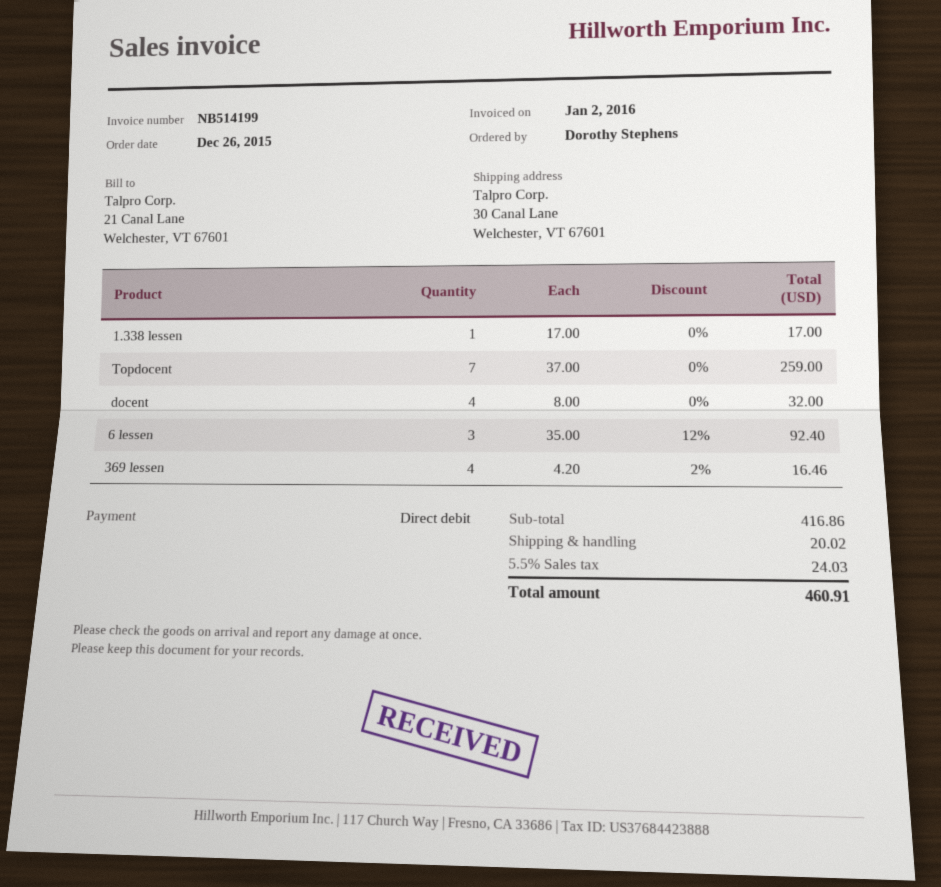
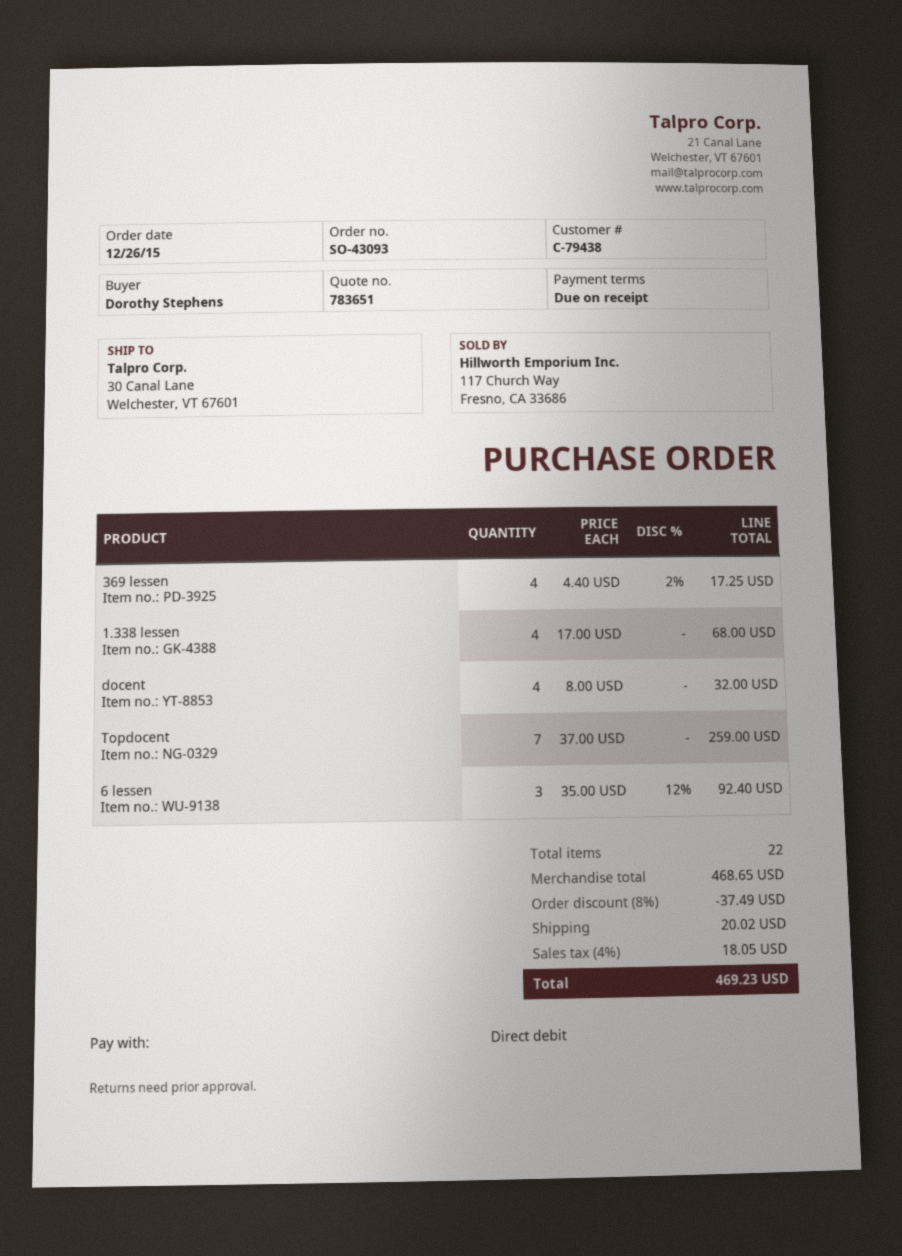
1.338 lessen: 1 x 17.00 = 17.00 -> 4 x 17.00 = 68.00
369 lessen: 4 x 4.20 - 2% = 16.46 -> 4 x 4.40 - 2% = 17.25
subtotal: 416.86 -> 468.65
discount: none -> 8% = 37.49
tax: 5.5% = 24.03 -> 4% = 18.05
total: 460.91 -> 469.23

